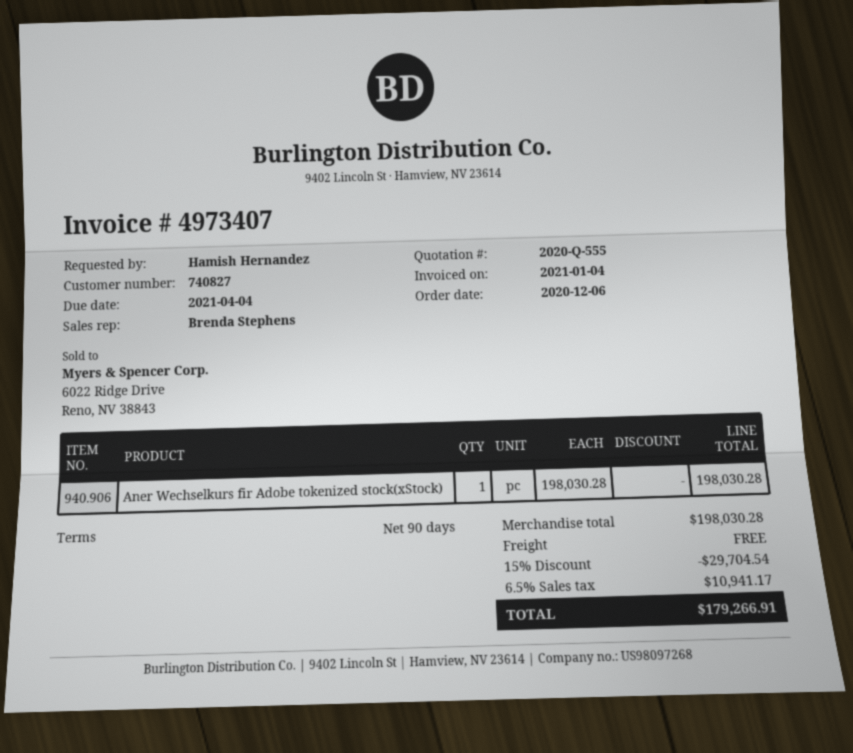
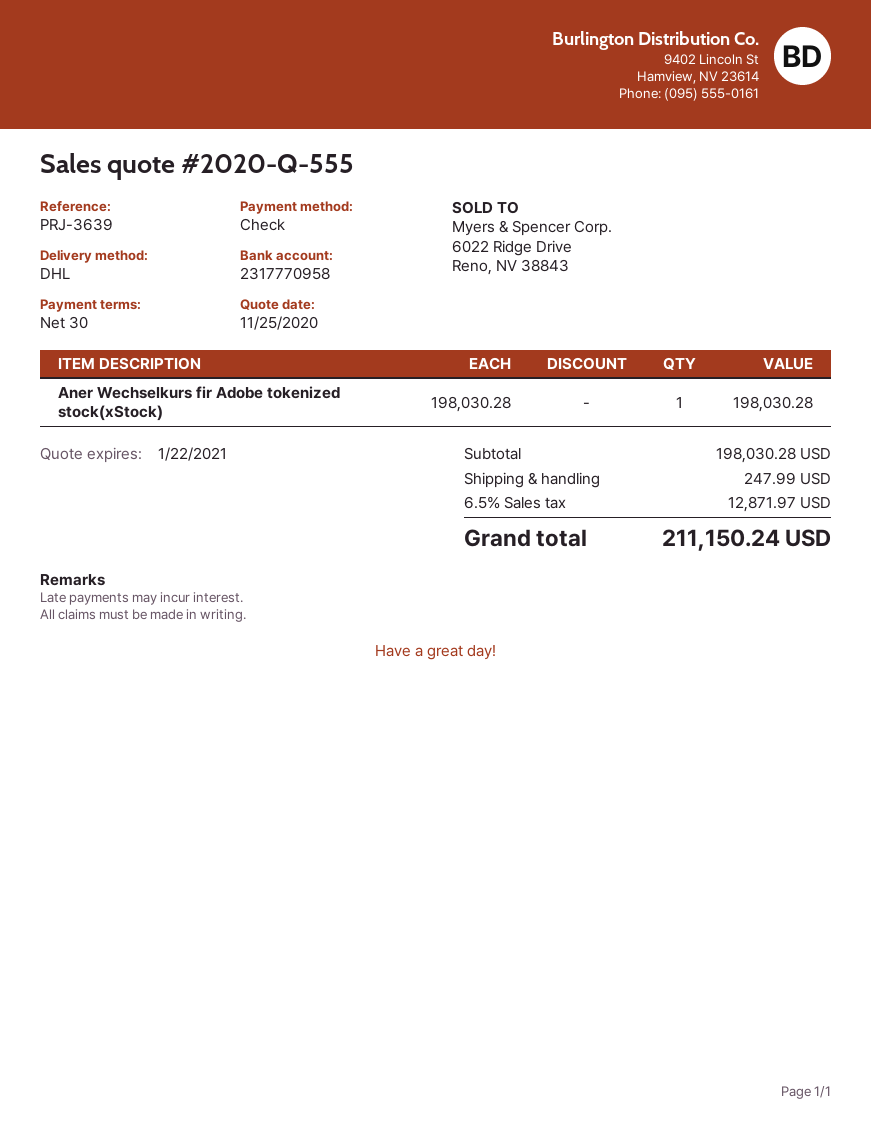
payment terms: 90 days -> 30 days
discount: 15% = 29704.54 -> none
shipping: 0.00 -> 247.99
tax: 6.5% = 10941.17 -> 6.5% = 12871.97
total: 179266.91 -> 211150.24

